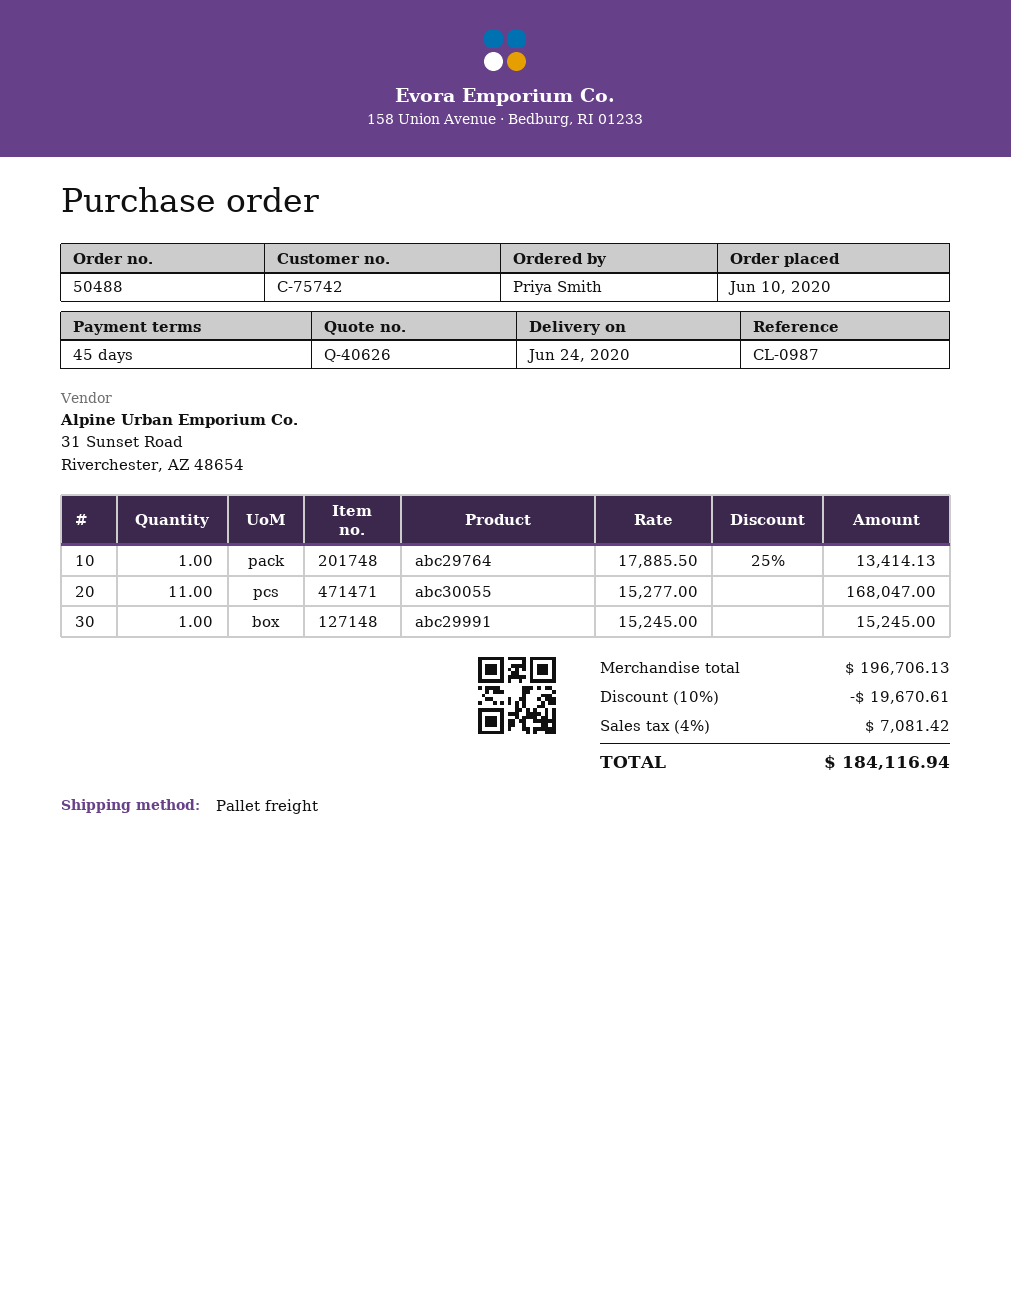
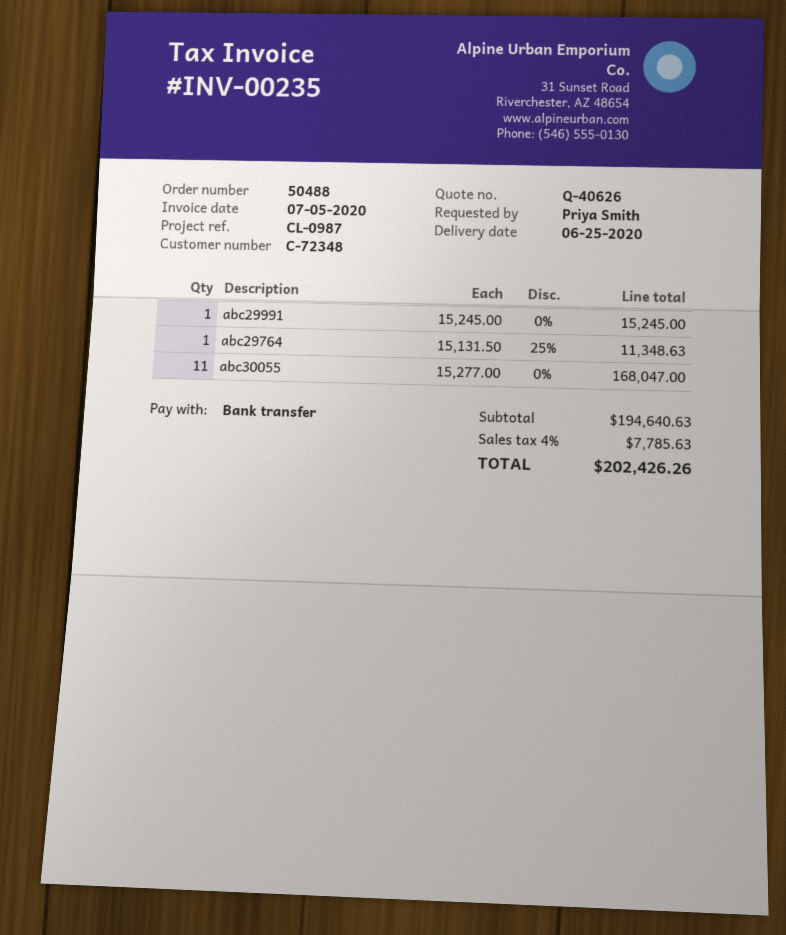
delivery date: 2020-06-24 -> 2020-06-25
customer number: C-75742 -> C-72348
abc29764: 1 x 17885.50 - 25% = 13414.13 -> 1 x 15131.50 - 25% = 11348.63
subtotal: 196706.13 -> 194640.63
discount: 10% = 19670.61 -> none
tax: 4% = 7081.42 -> 4% = 7785.63
total: 184116.94 -> 202426.26

